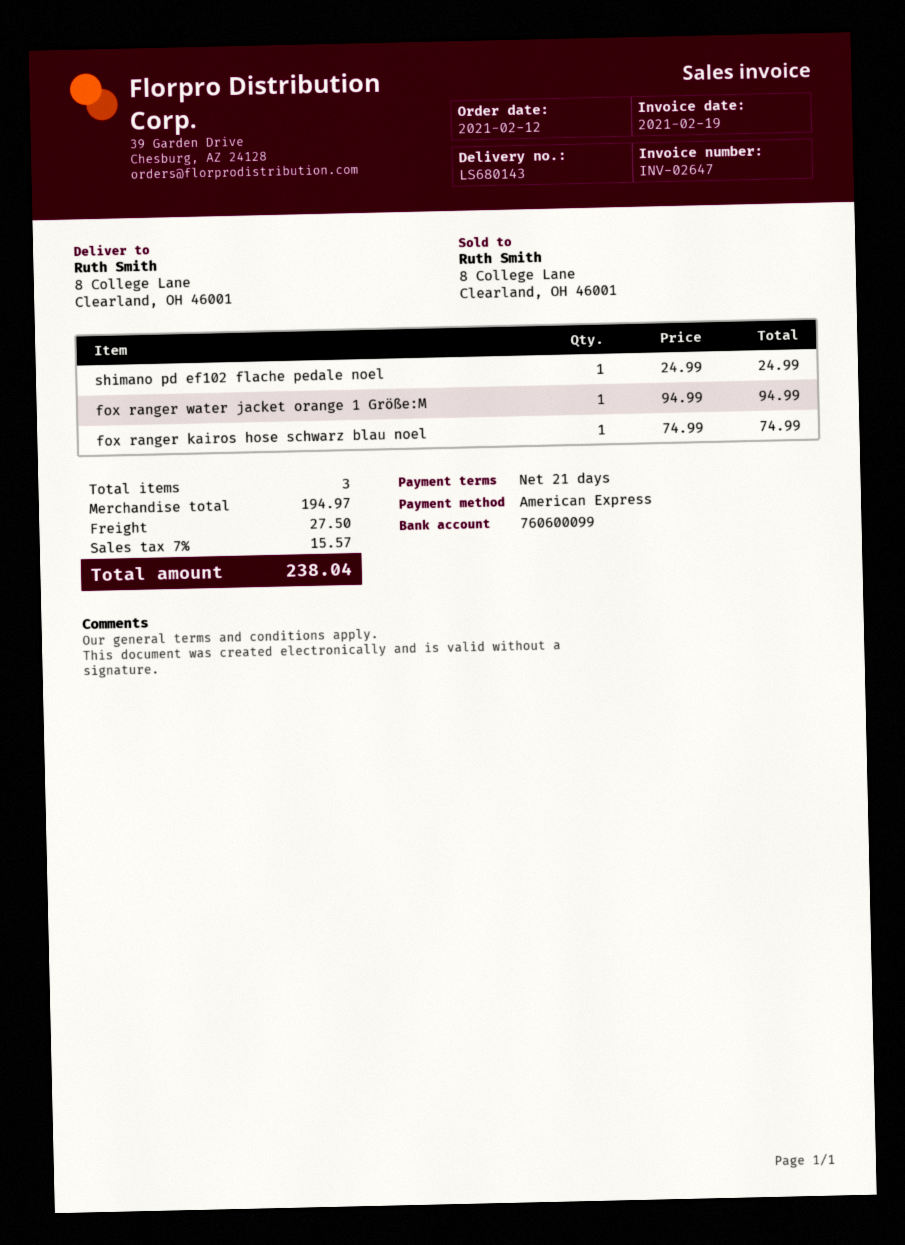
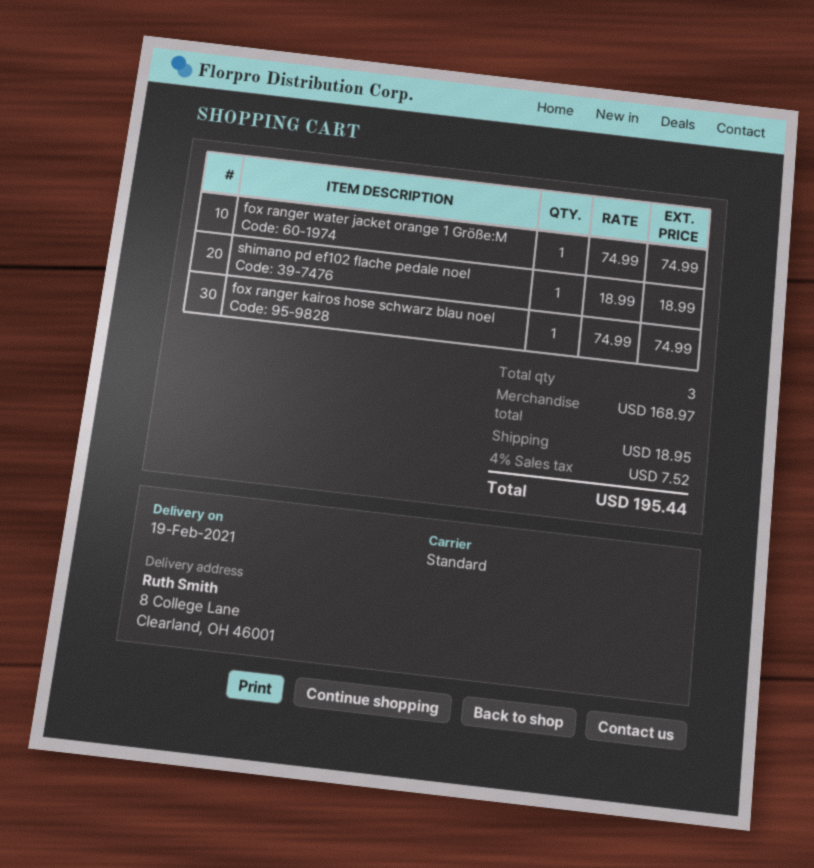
shimano pd ef102 flache pedale noel: 1 x 24.99 = 24.99 -> 1 x 18.99 = 18.99
fox ranger water jacket orange 1 Größe:M: 1 x 94.99 = 94.99 -> 1 x 74.99 = 74.99
subtotal: 194.97 -> 168.97
shipping: 27.50 -> 18.95
tax: 7% = 15.57 -> 4% = 7.52
total: 238.04 -> 195.44

